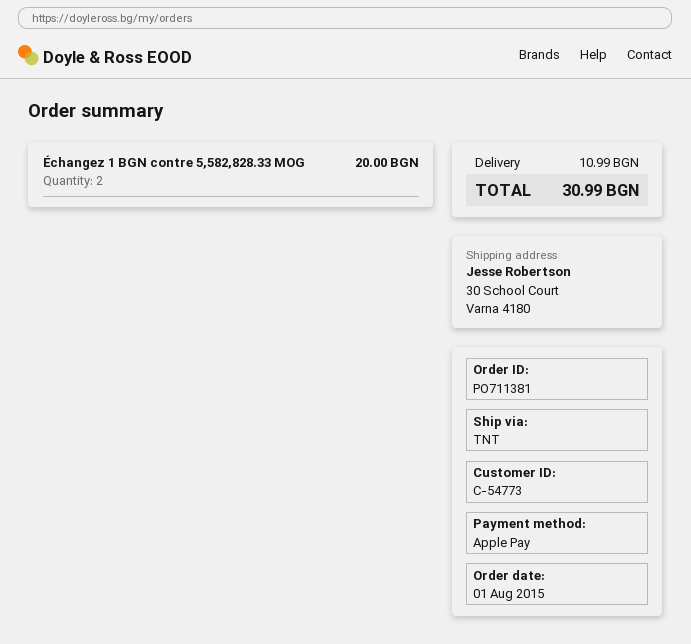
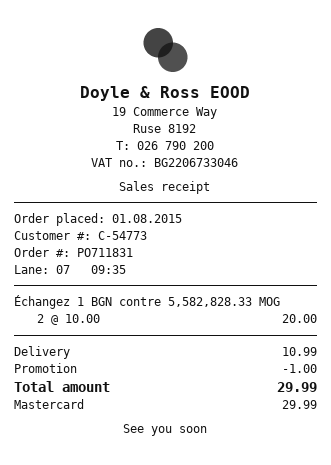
order number: PO711381 -> PO711831
payment method: Apple Pay -> Mastercard
discount: none -> 1.00
total: 30.99 -> 29.99

